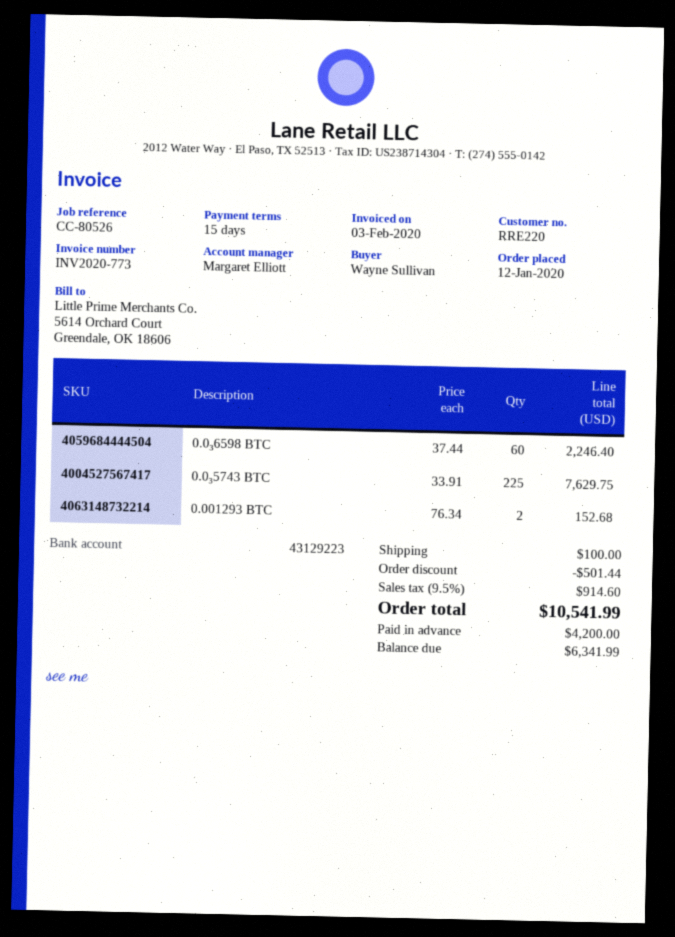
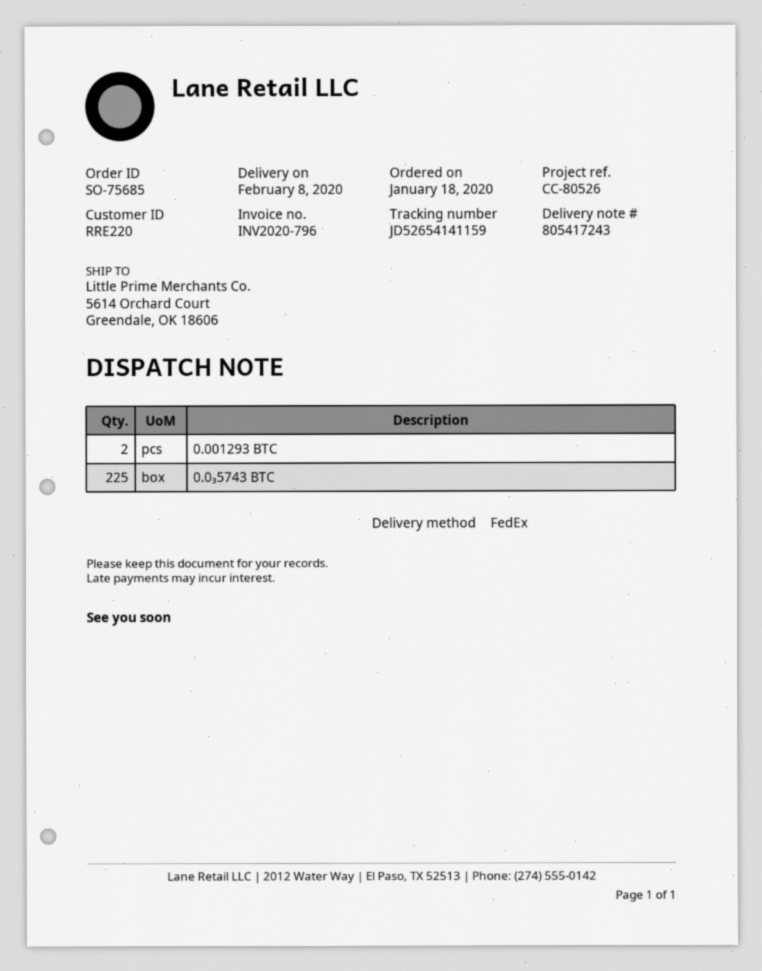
order date: 2020-01-12 -> 2020-01-18
invoice number: INV2020-773 -> INV2020-796
0.0₃6598 BTC: 60 -> none

